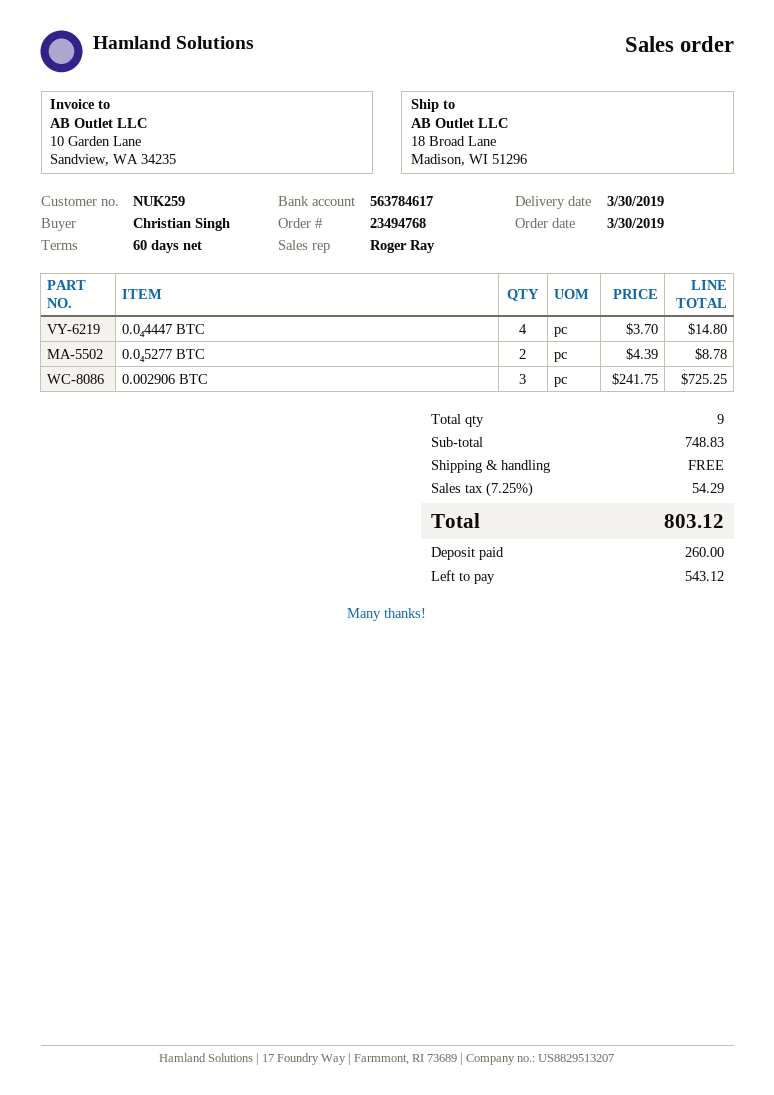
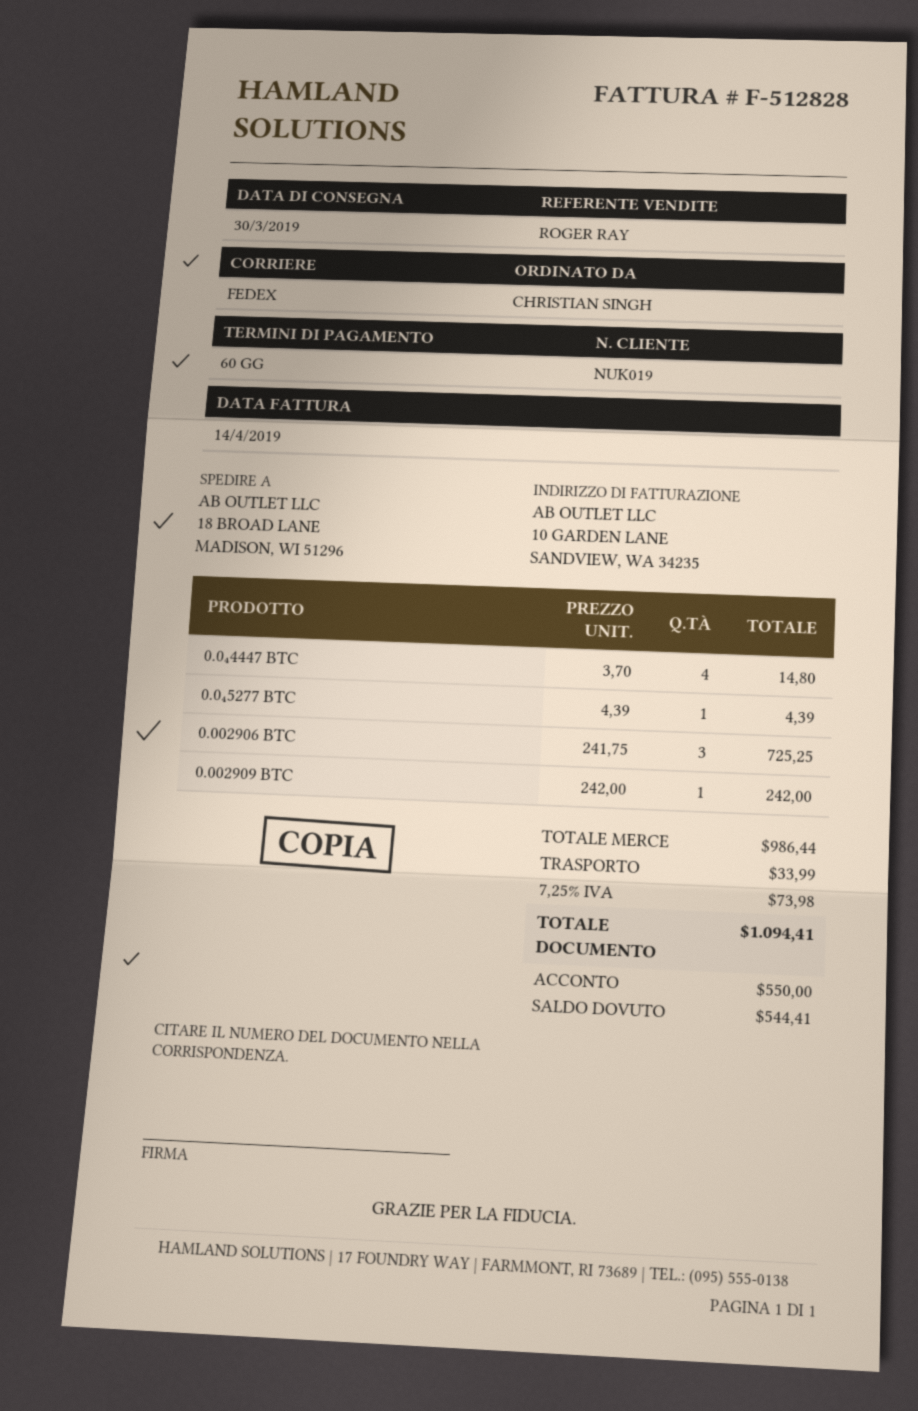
customer number: NUK259 -> NUK019
0.0₄5277 BTC: 2 x 4.39 = 8.78 -> 1 x 4.39 = 4.39
0.002909 BTC: none -> 1 x 242.00 = 242.00
subtotal: 748.83 -> 986.44
shipping: 0.00 -> 33.99
tax: 7.25% = 54.29 -> 7.25% = 73.98
total: 803.12 -> 1094.41
deposit: 260.00 -> 550.00
balance: 543.12 -> 544.41

